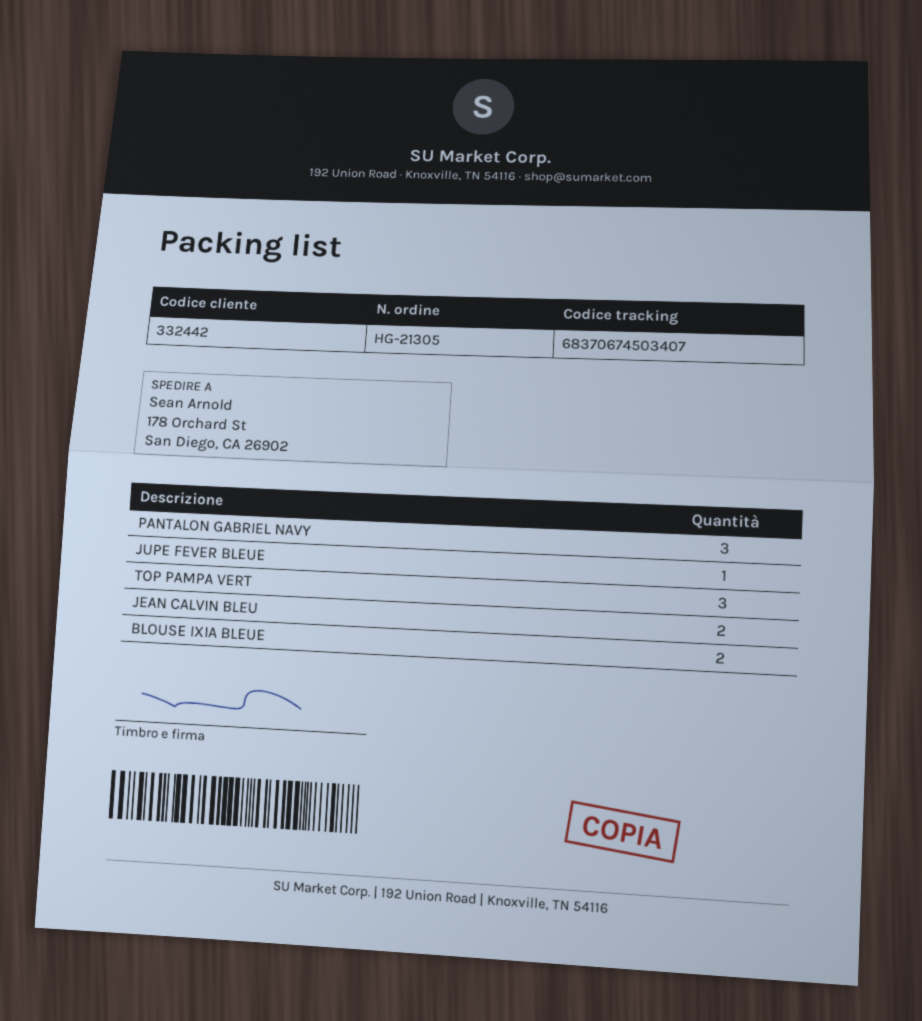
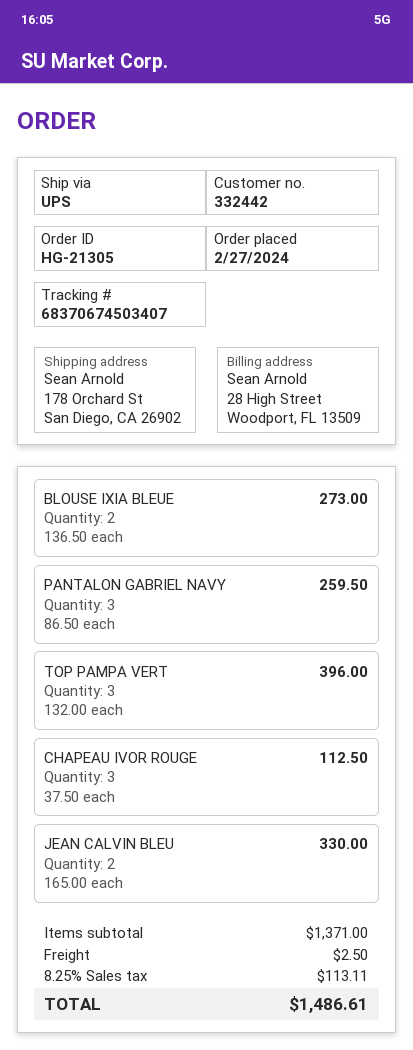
JUPE FEVER BLEUE: 1 -> none
CHAPEAU IVOR ROUGE: none -> 3

